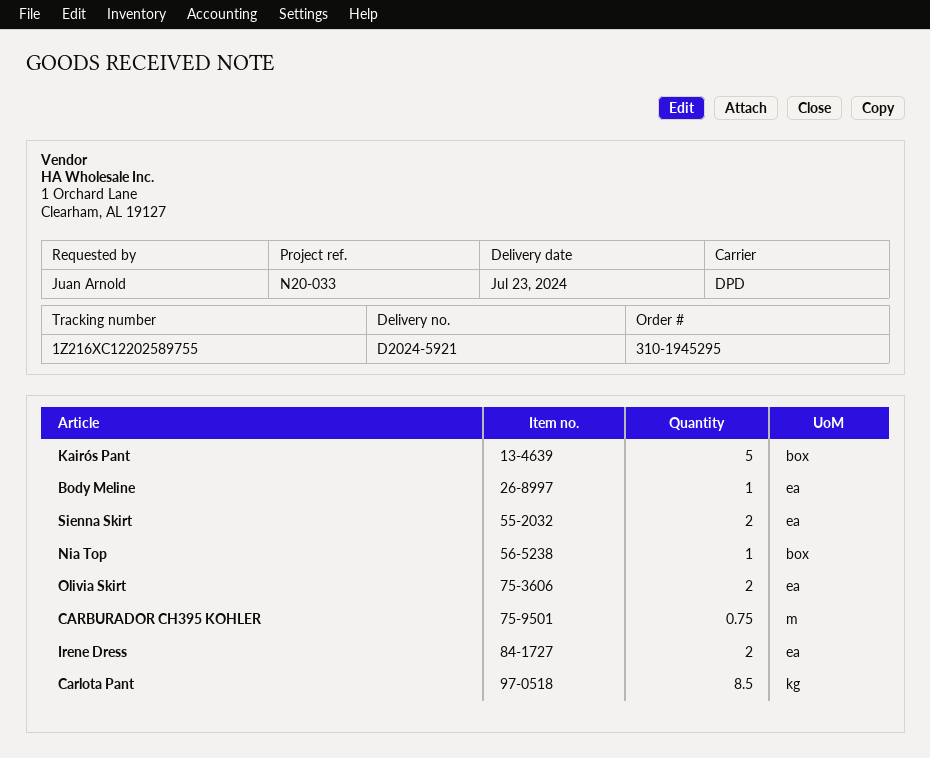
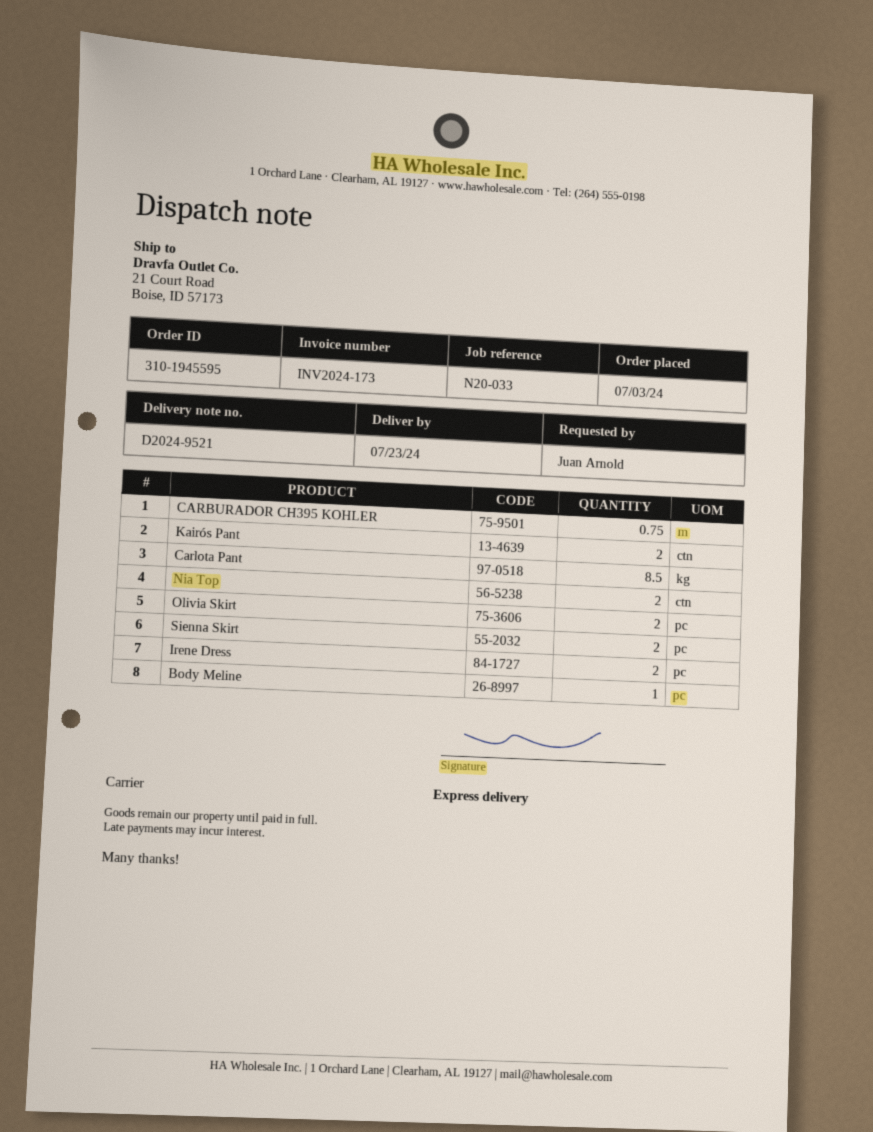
order number: 310-1945295 -> 310-1945595
delivery note number: D2024-5921 -> D2024-9521
shipping method: DPD -> express
Kairós Pant: 5 -> 2
Nia Top: 1 -> 2

